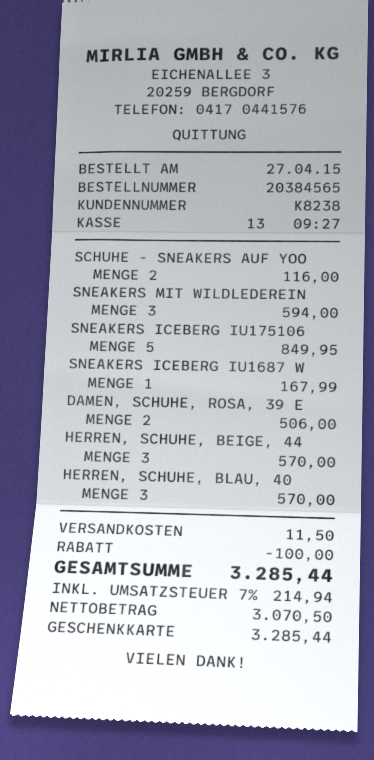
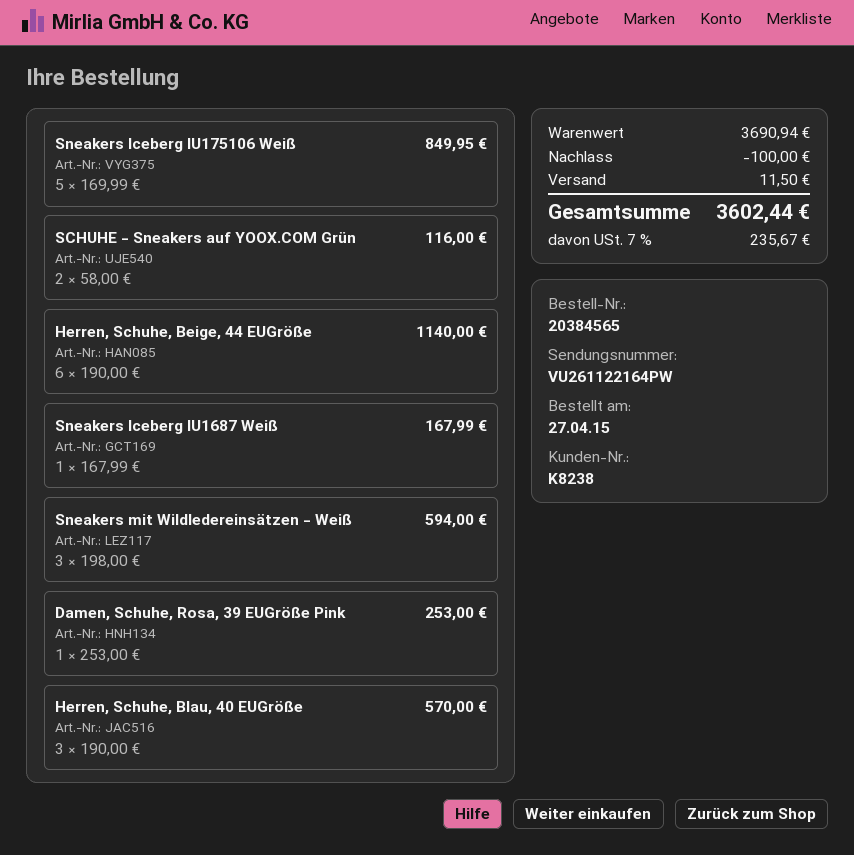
DAMEN, SCHUHE, ROSA, 39 E: 2 for 506.00 -> 1 for 253.00
HERREN, SCHUHE, BEIGE, 44: 3 for 570.00 -> 6 for 1140.00
tax: 7% = 214.94 -> 7% = 235.67
total: 3285.44 -> 3602.44

